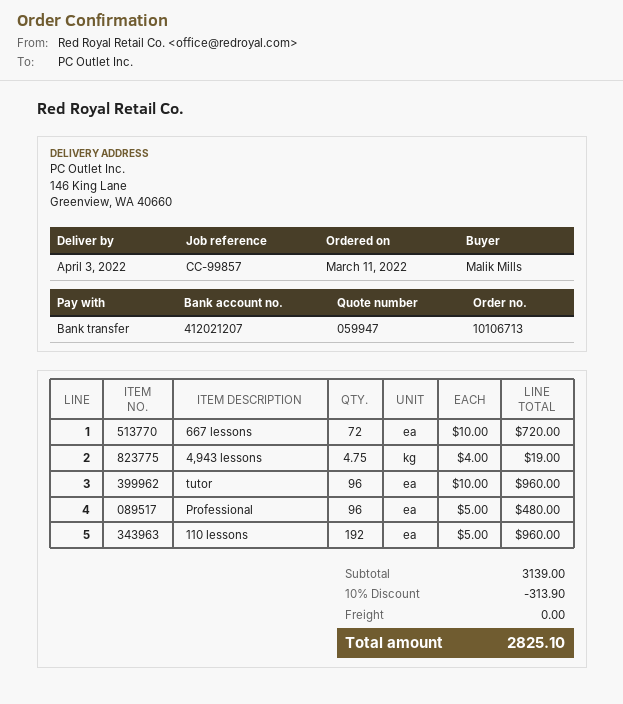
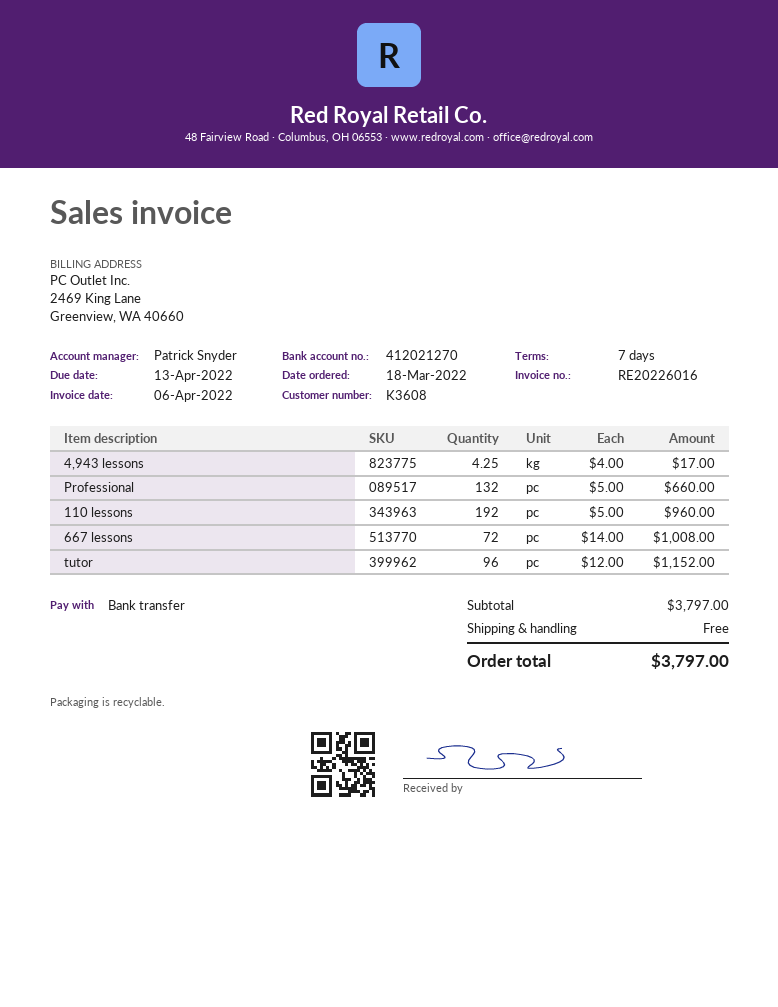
order date: 2022-03-11 -> 2022-03-18
bank account: 412021207 -> 412021270
667 lessons: 72 x 10.00 = 720.00 -> 72 x 14.00 = 1008.00
4,943 lessons: 4.75 x 4.00 = 19.00 -> 4.25 x 4.00 = 17.00
tutor: 96 x 10.00 = 960.00 -> 96 x 12.00 = 1152.00
Professional: 96 x 5.00 = 480.00 -> 132 x 5.00 = 660.00
subtotal: 3139.00 -> 3797.00
discount: 10% = 313.90 -> none
total: 2825.10 -> 3797.00

